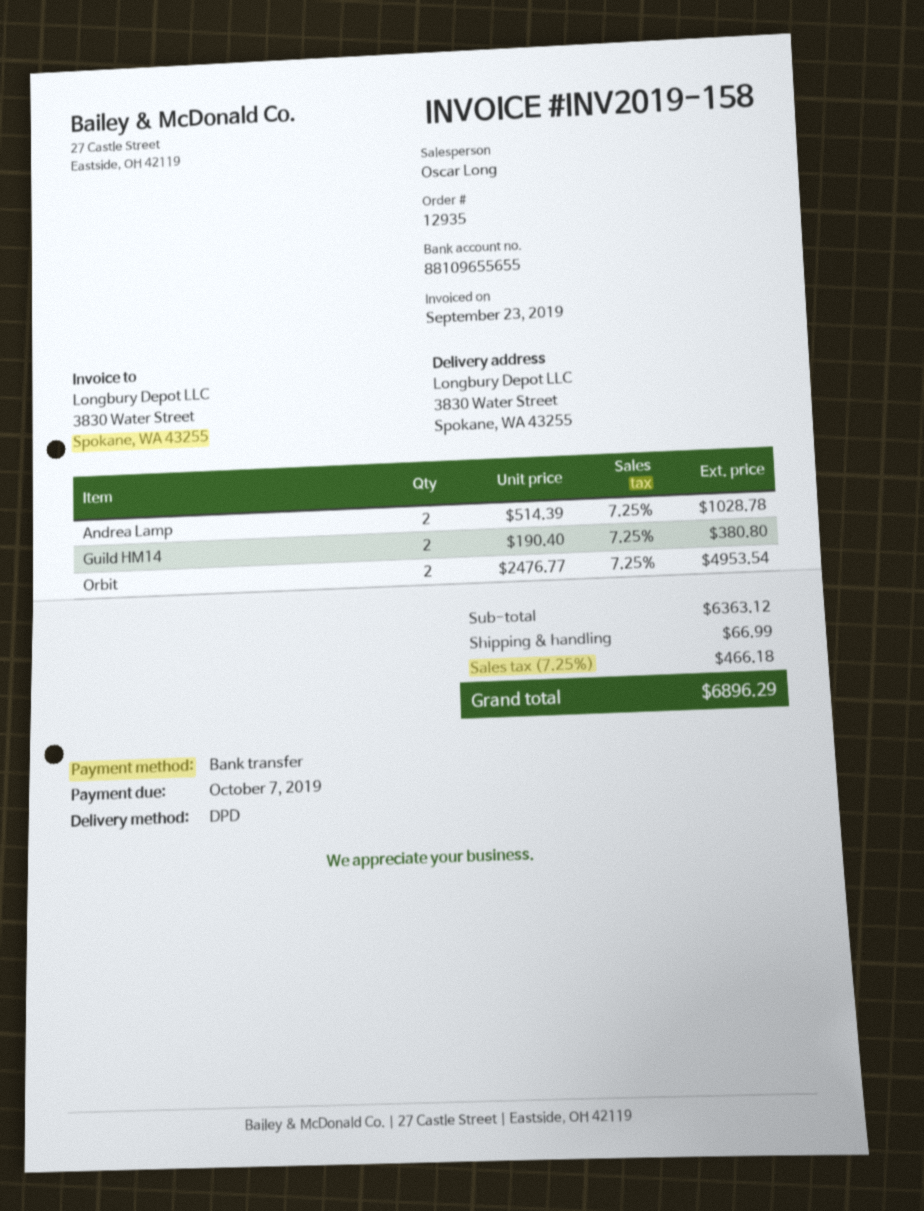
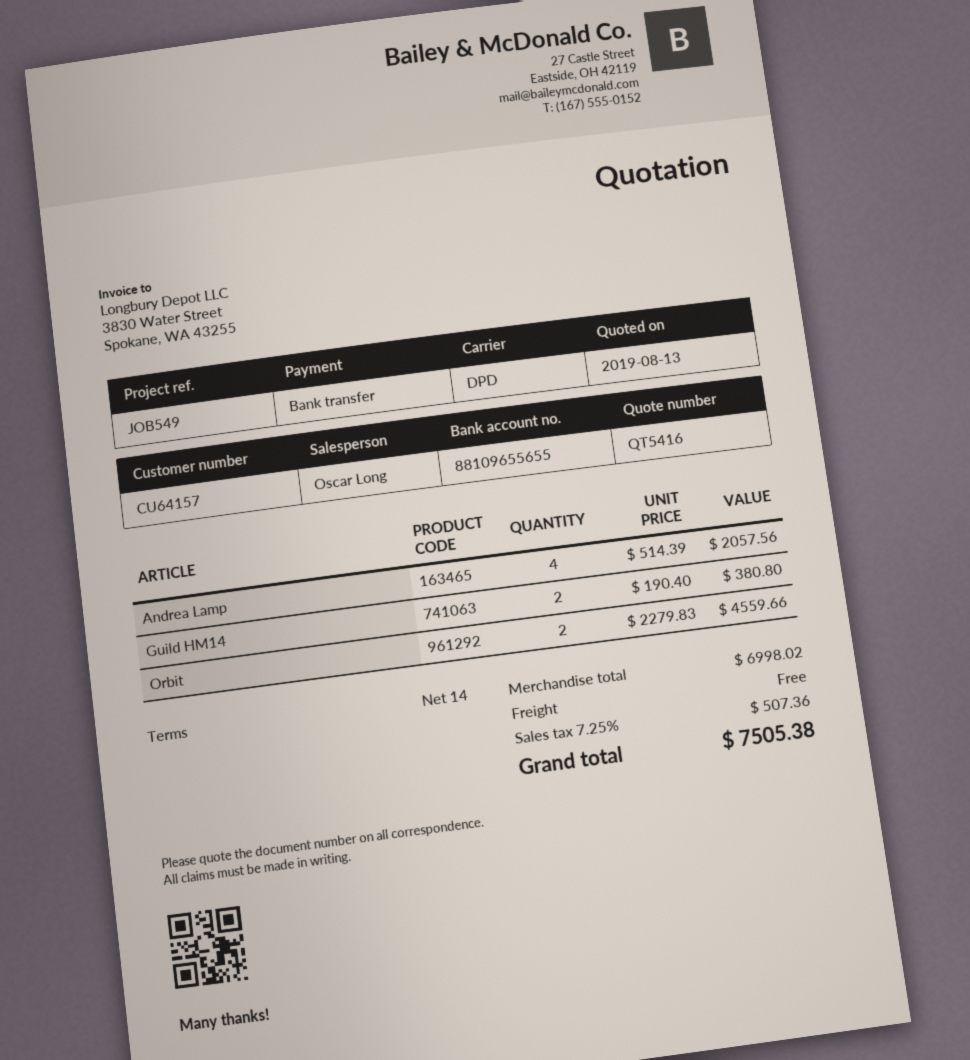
Andrea Lamp: 2 x 514.39 = 1028.78 -> 4 x 514.39 = 2057.56
Orbit: 2 x 2476.77 = 4953.54 -> 2 x 2279.83 = 4559.66
subtotal: 6363.12 -> 6998.02
shipping: 66.99 -> 0.00
tax: 7.25% = 466.18 -> 7.25% = 507.36
total: 6896.29 -> 7505.38

